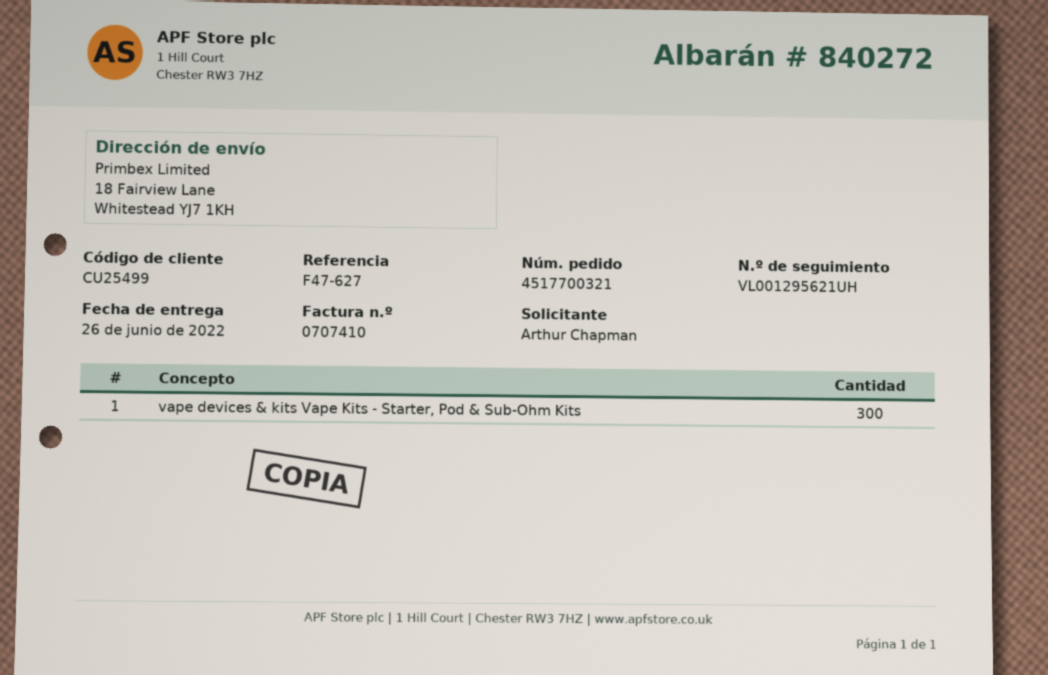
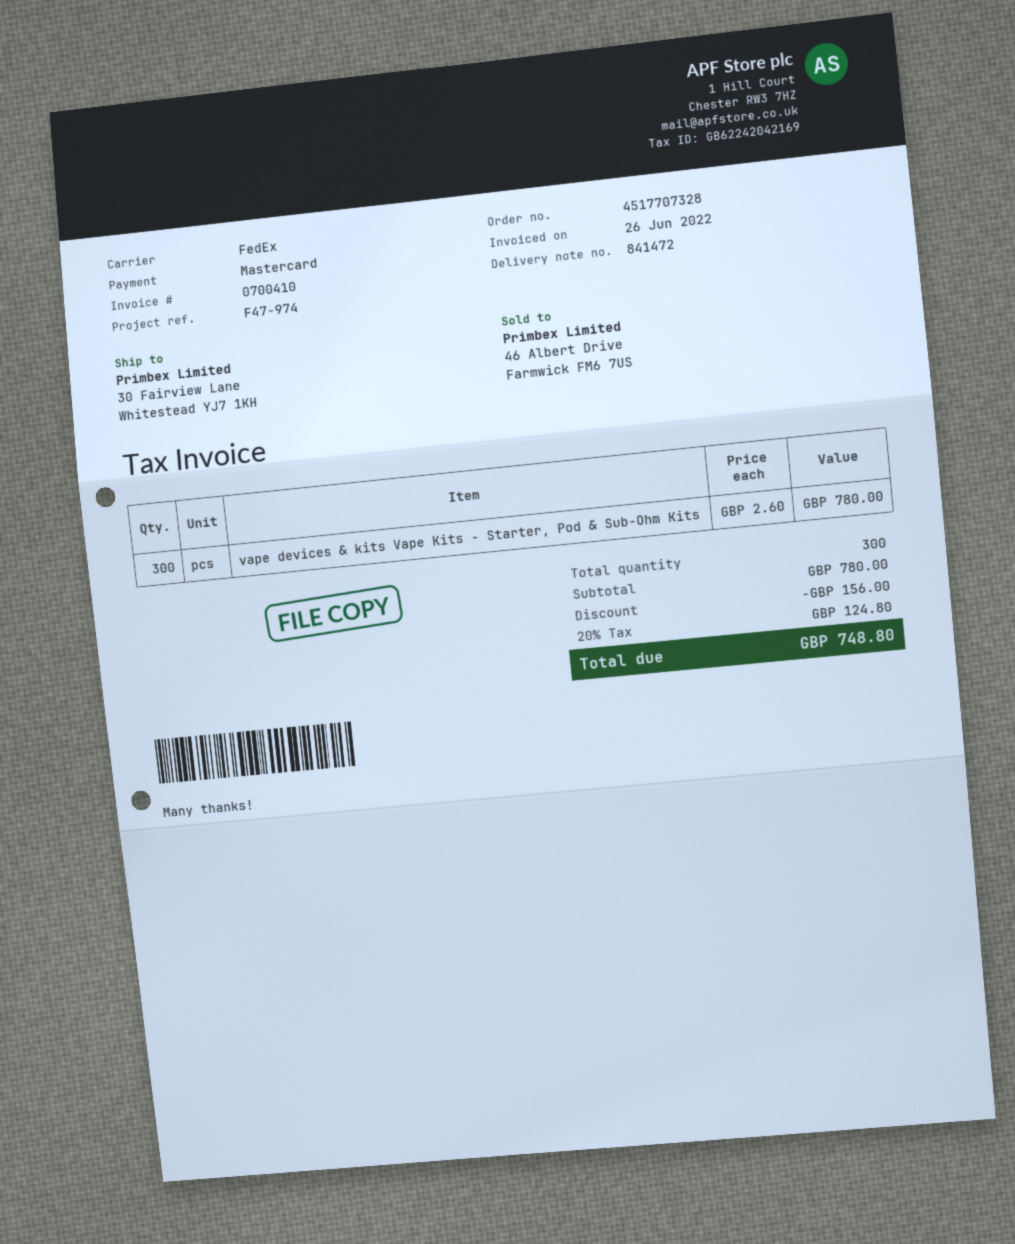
order number: 4517700321 -> 4517707328
delivery note number: 840272 -> 841472
invoice number: 0707410 -> 0700410
reference: F47-627 -> F47-974
ship to: 18 Fairview Lane, Whitestead YJ7 1KH -> 30 Fairview Lane, Whitestead YJ7 1KH

